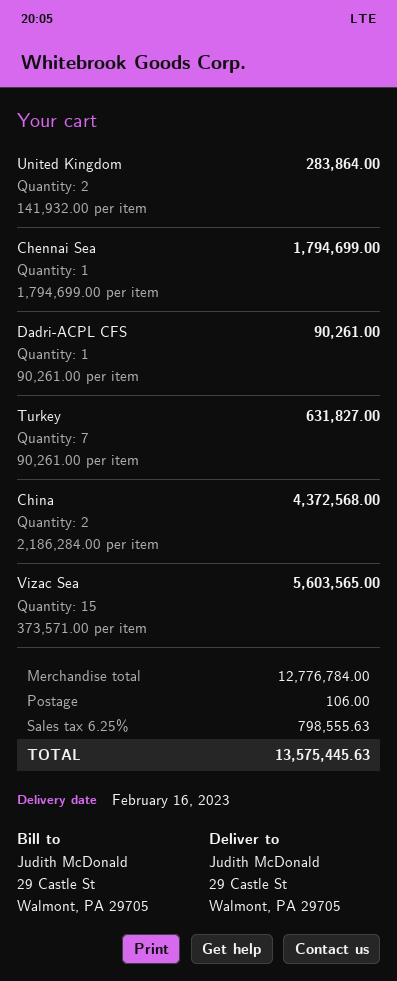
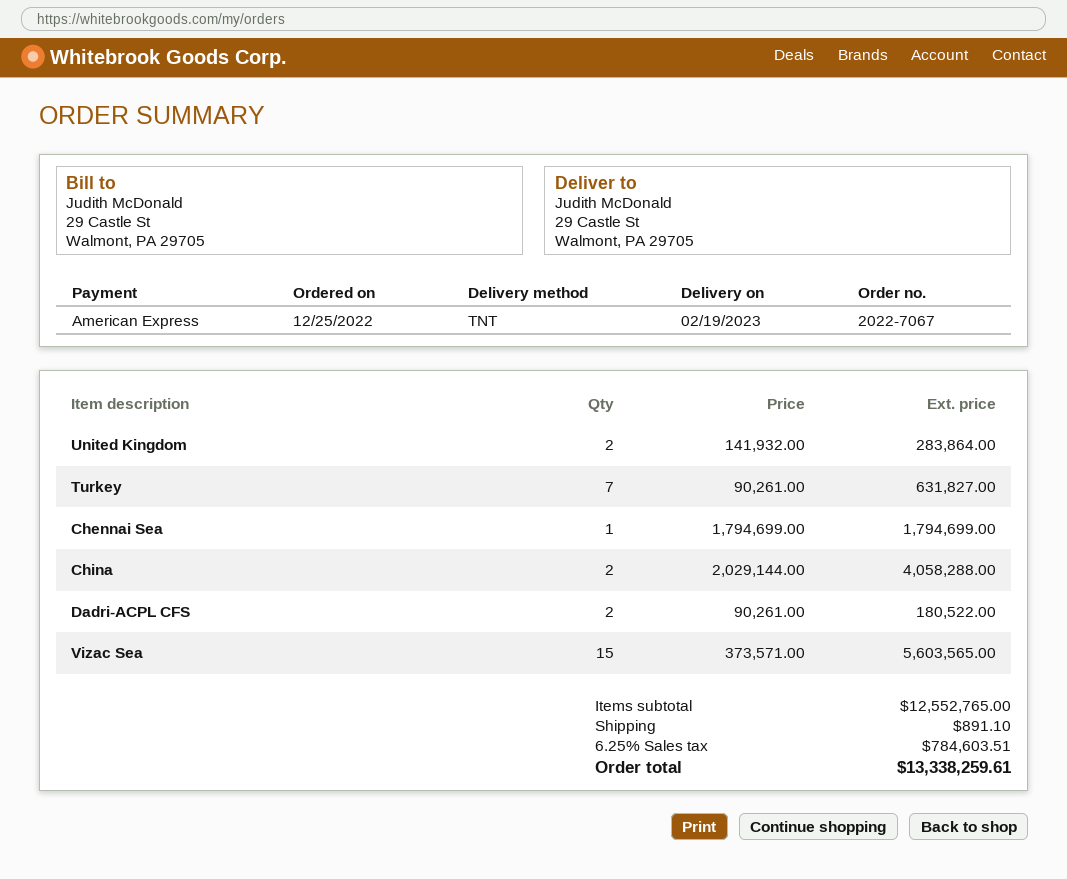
delivery date: 2023-02-16 -> 2023-02-19
Dadri-ACPL CFS: 1 x 90261.00 = 90261.00 -> 2 x 90261.00 = 180522.00
China: 2 x 2186284.00 = 4372568.00 -> 2 x 2029144.00 = 4058288.00
subtotal: 12776784.00 -> 12552765.00
shipping: 106.00 -> 891.10
tax: 6.25% = 798555.63 -> 6.25% = 784603.51
total: 13575445.63 -> 13338259.61

